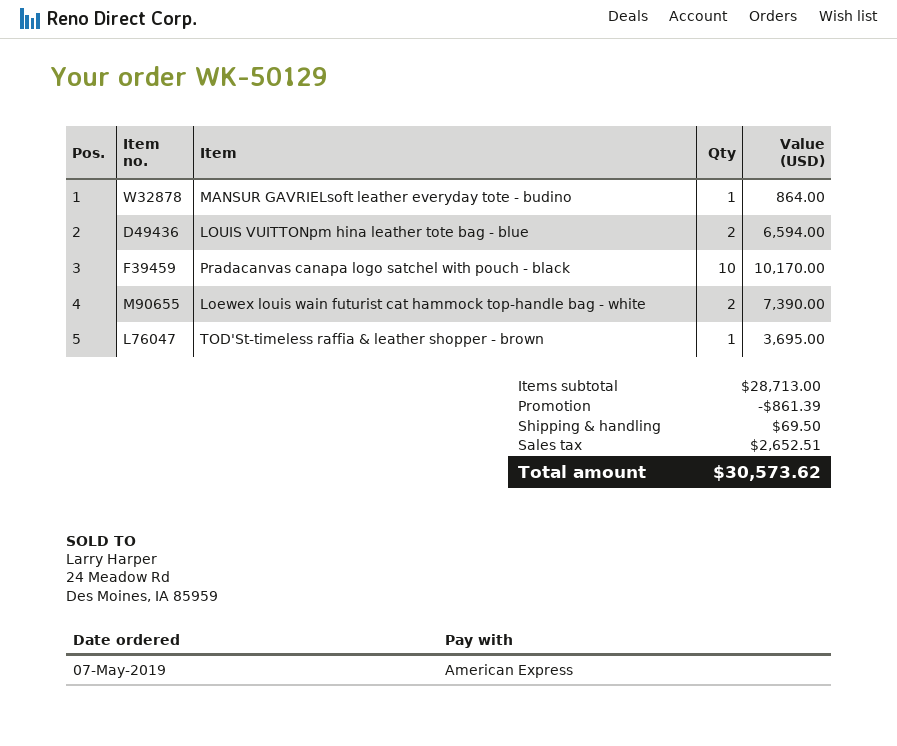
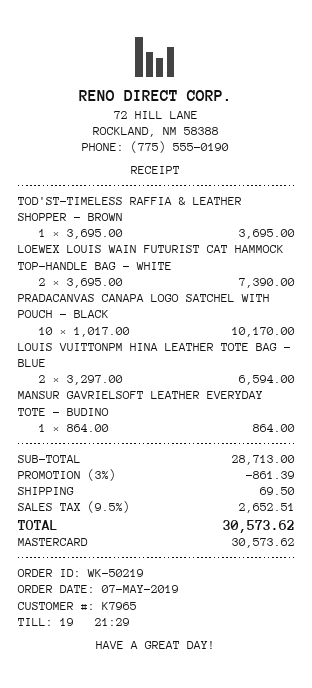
order number: WK-50129 -> WK-50219
payment method: American Express -> Mastercard

